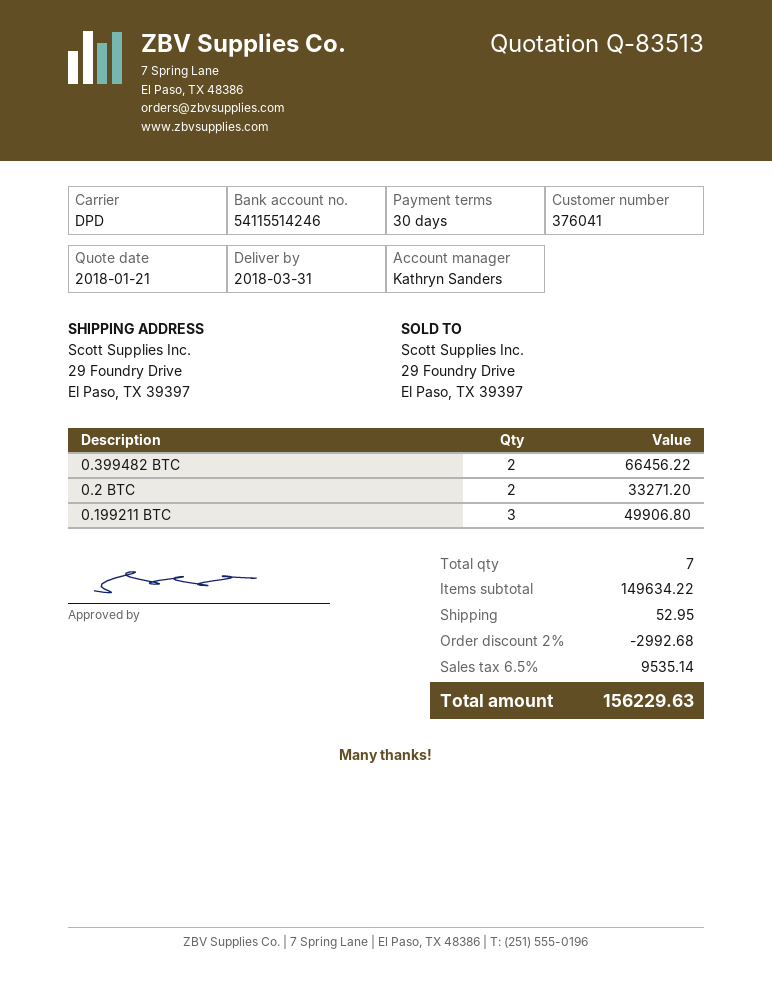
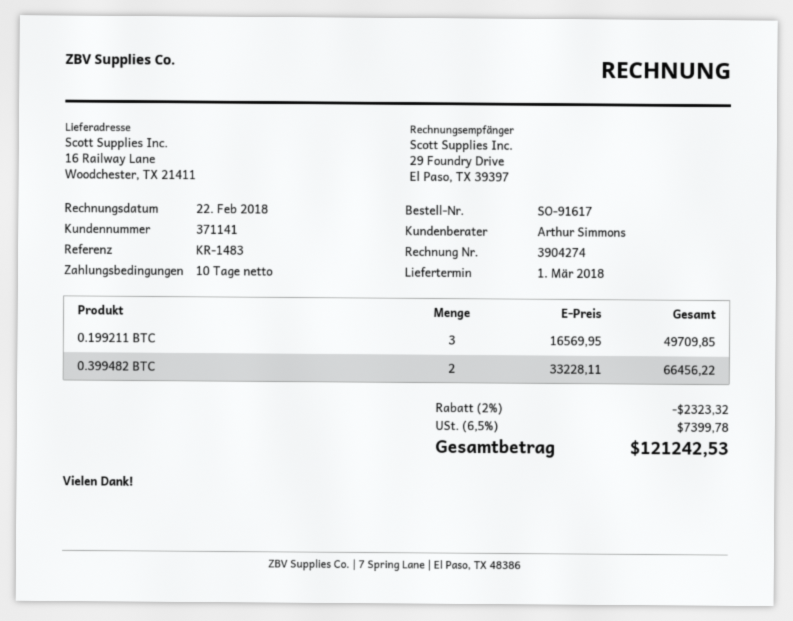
delivery date: 2018-03-31 -> 2018-03-01
payment terms: 30 days -> 10 days
customer number: 376041 -> 371141
sales rep: Kathryn Sanders -> Arthur Simmons
ship to: 29 Foundry Drive, El Paso, TX 39397 -> 16 Railway Lane, Woodchester, TX 21411
0.2 BTC: 2 for 33271.20 -> none
0.199211 BTC: 3 for 49906.80 -> 3 for 49709.85
discount: 2% = 2992.68 -> 2% = 2323.32
shipping: 52.95 -> none
tax: 6.5% = 9535.14 -> 6.5% = 7399.78
total: 156229.63 -> 121242.53

